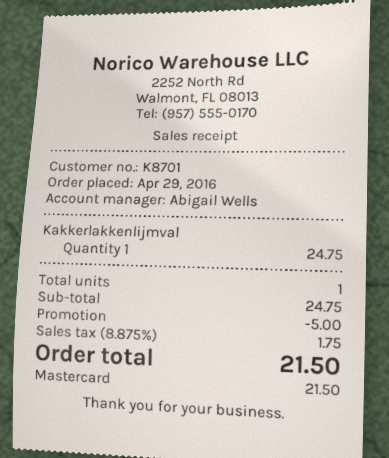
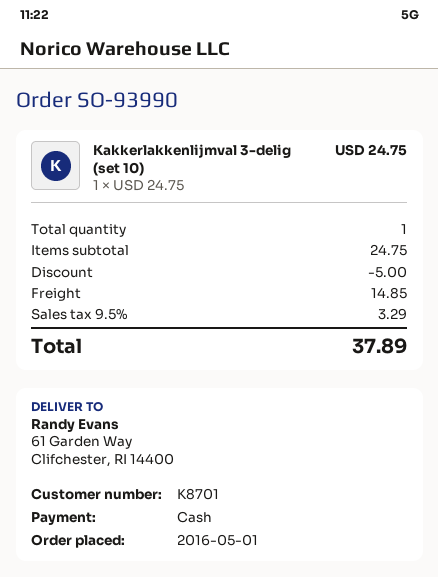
order date: 2016-04-29 -> 2016-05-01
payment method: Mastercard -> cash
shipping: none -> 14.85
tax: 8.875% = 1.75 -> 9.5% = 3.29
total: 21.50 -> 37.89

